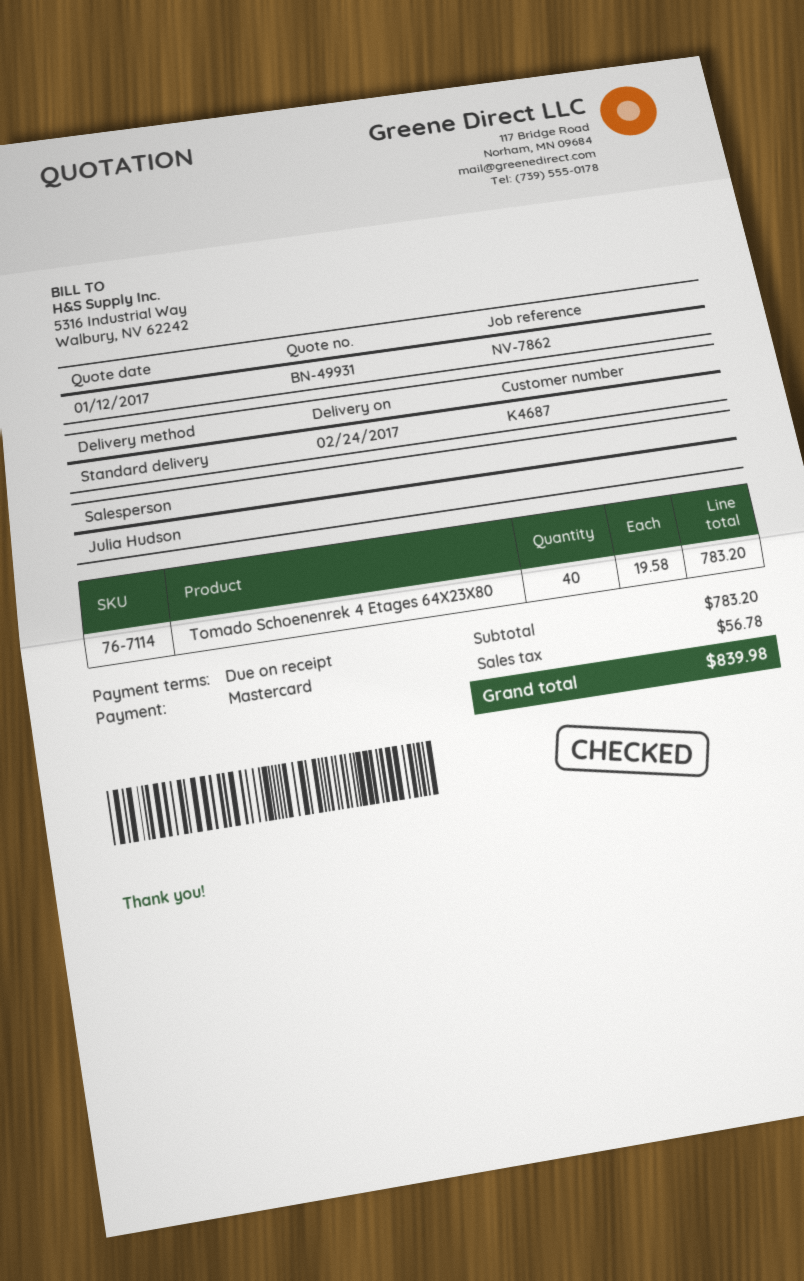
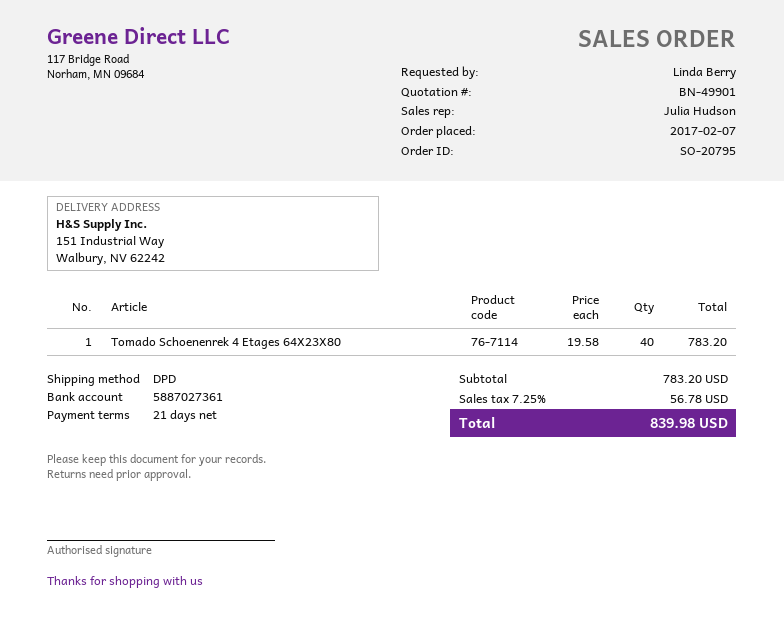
quote number: BN-49931 -> BN-49901
payment terms: on receipt -> 21 days
shipping method: standard -> DPD

